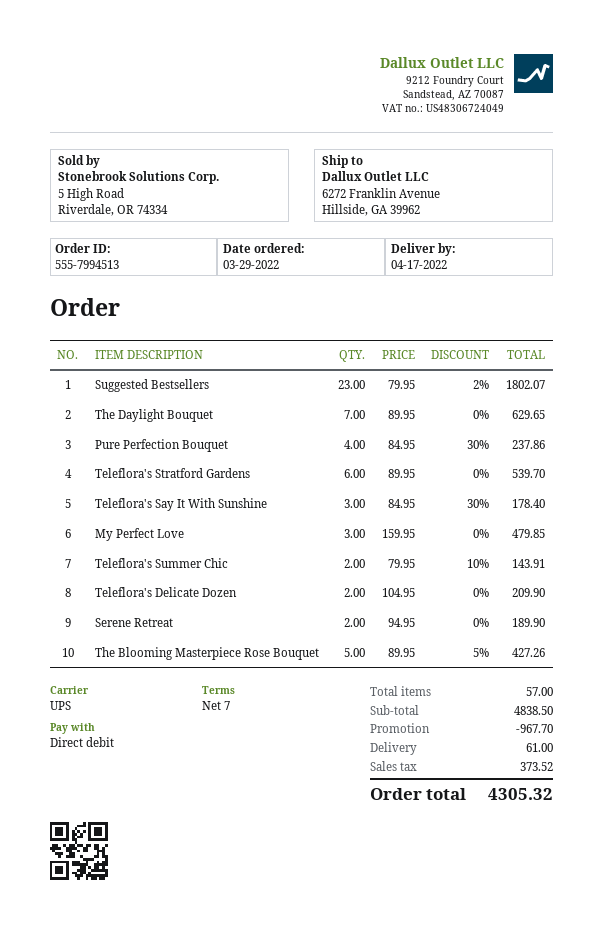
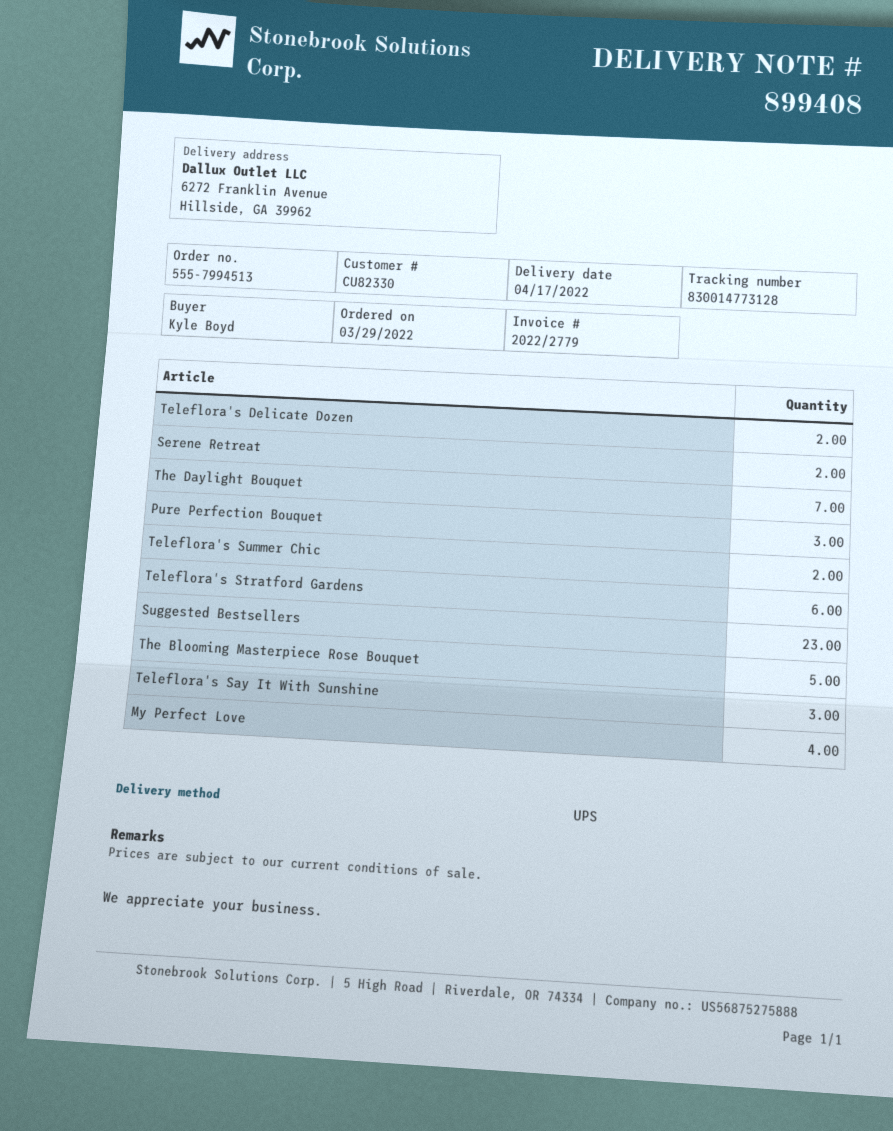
Pure Perfection Bouquet: 4 -> 3
My Perfect Love: 3 -> 4

